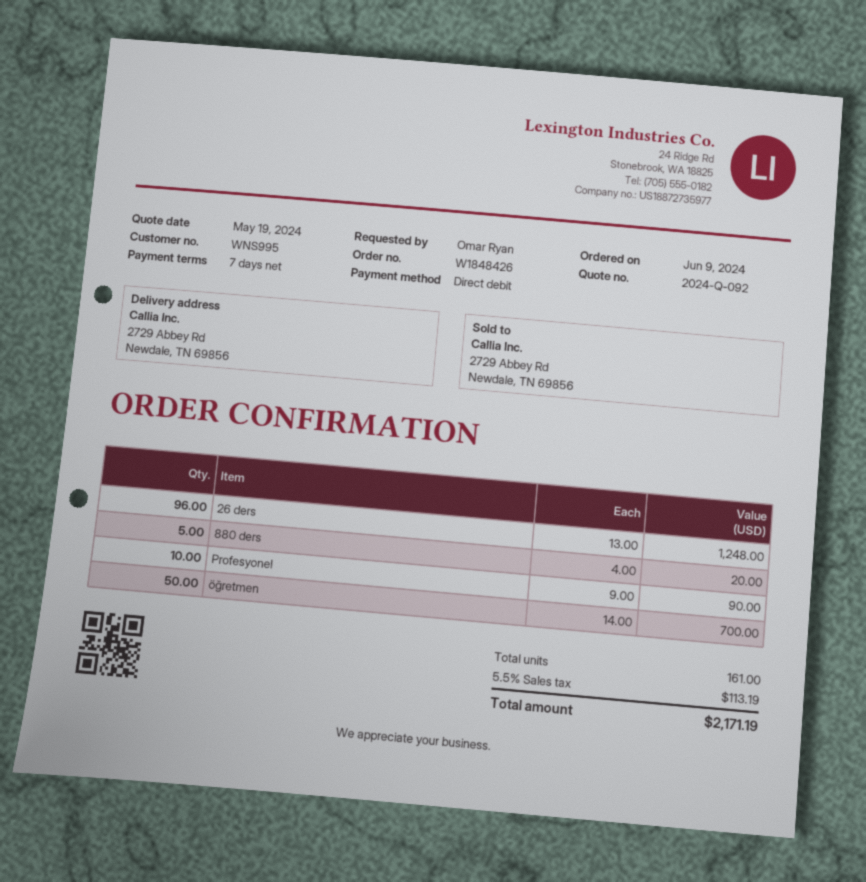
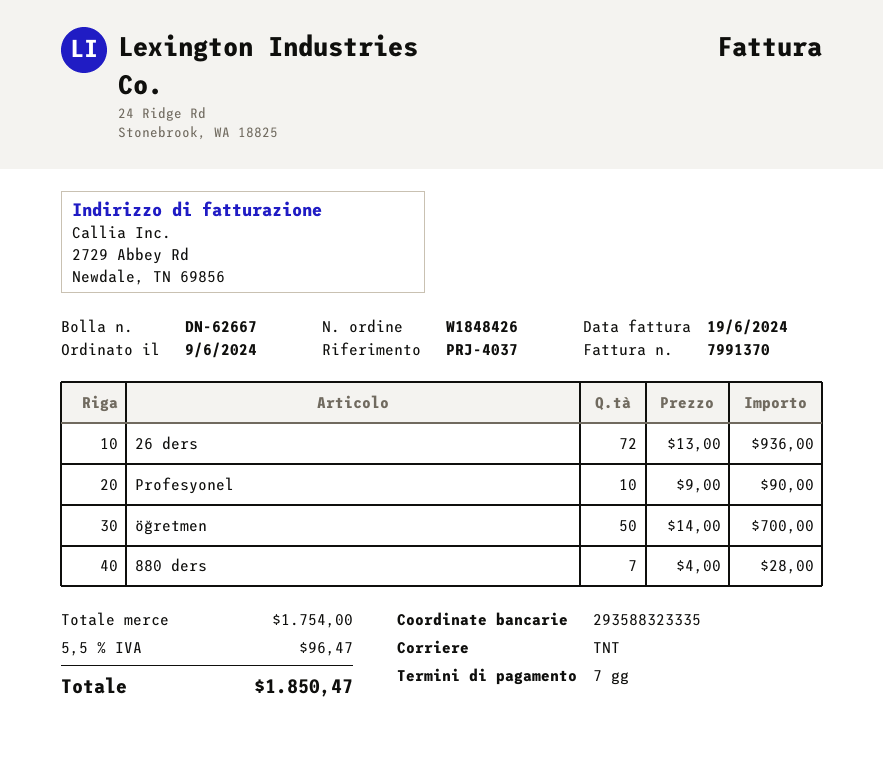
26 ders: 96 x 13.00 = 1248.00 -> 72 x 13.00 = 936.00
880 ders: 5 x 4.00 = 20.00 -> 7 x 4.00 = 28.00
tax: 5.5% = 113.19 -> 5.5% = 96.47
total: 2171.19 -> 1850.47

